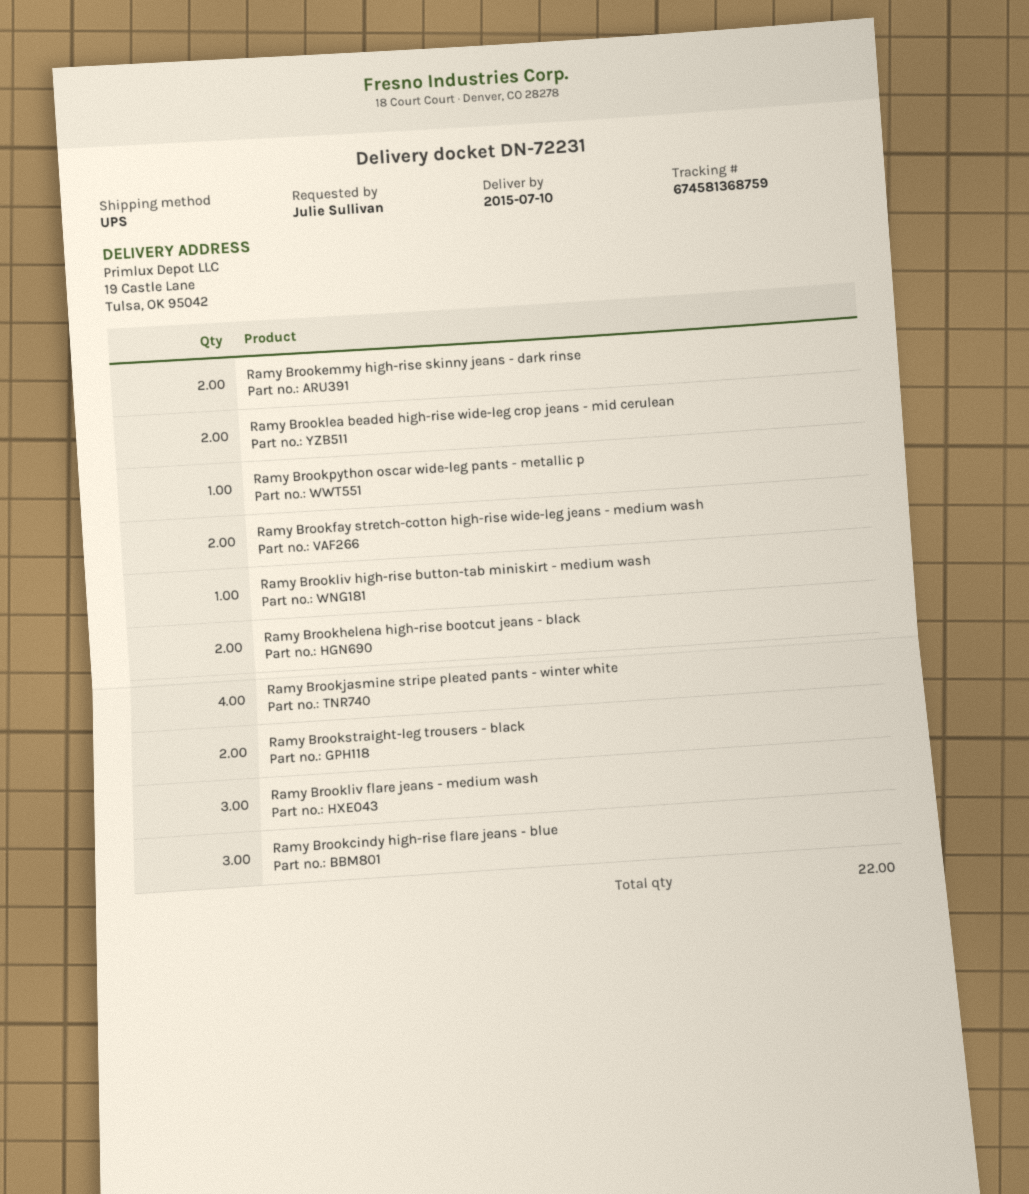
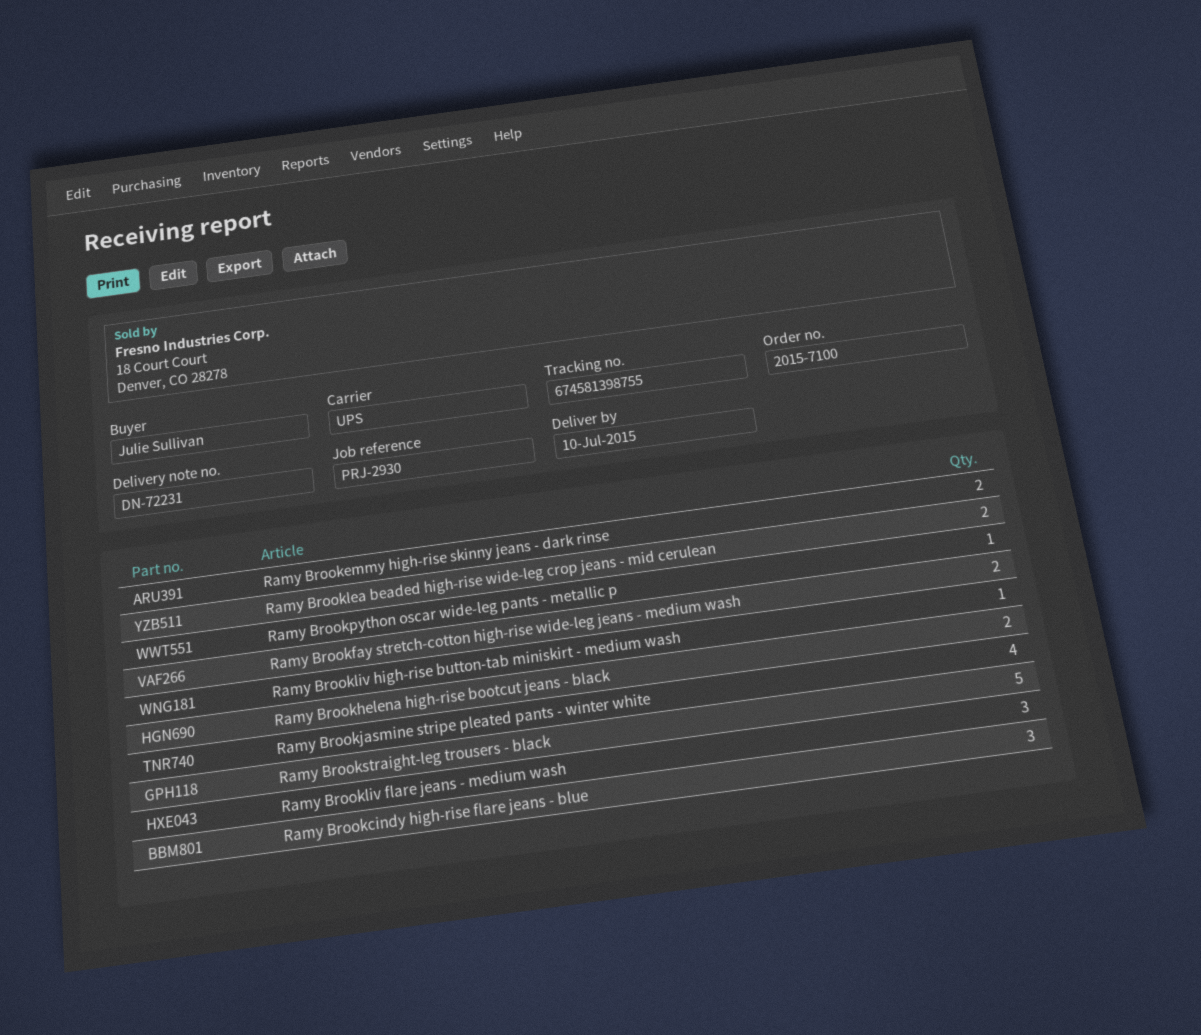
tracking number: 674581368759 -> 674581398755
Ramy Brookstraight-leg trousers - black: 2 -> 5

